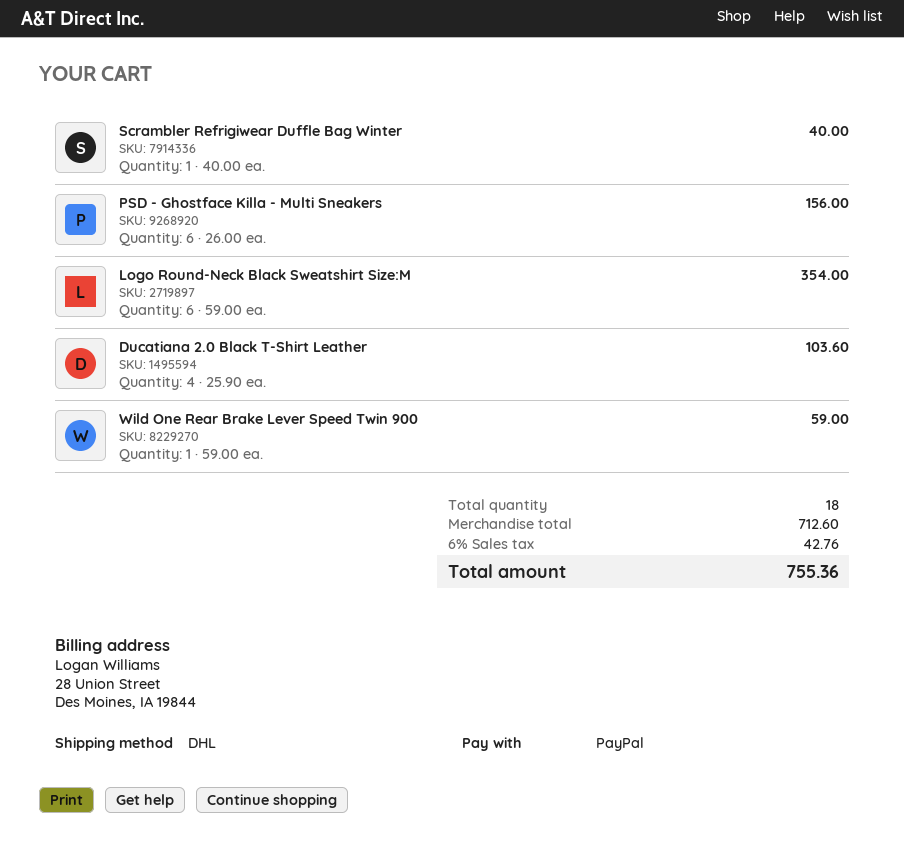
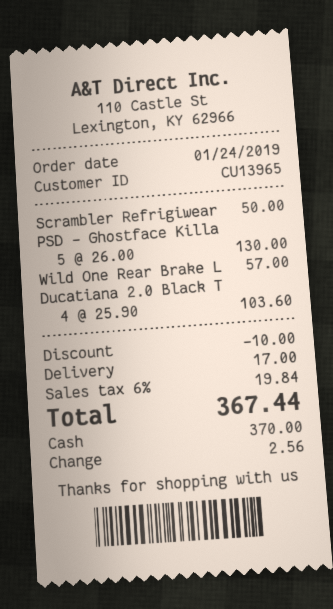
payment method: PayPal -> cash
Scrambler Refrigiwear Duffle Bag Winter: 1 x 40.00 = 40.00 -> 1 x 50.00 = 50.00
PSD - Ghostface Killa - Multi Sneakers: 6 x 26.00 = 156.00 -> 5 x 26.00 = 130.00
Logo Round-Neck Black Sweatshirt Size:M: 6 x 59.00 = 354.00 -> none
Wild One Rear Brake Lever Speed Twin 900: 1 x 59.00 = 59.00 -> 1 x 57.00 = 57.00
discount: none -> 10.00
shipping: none -> 17.00
tax: 6% = 42.76 -> 6% = 19.84
total: 755.36 -> 367.44

